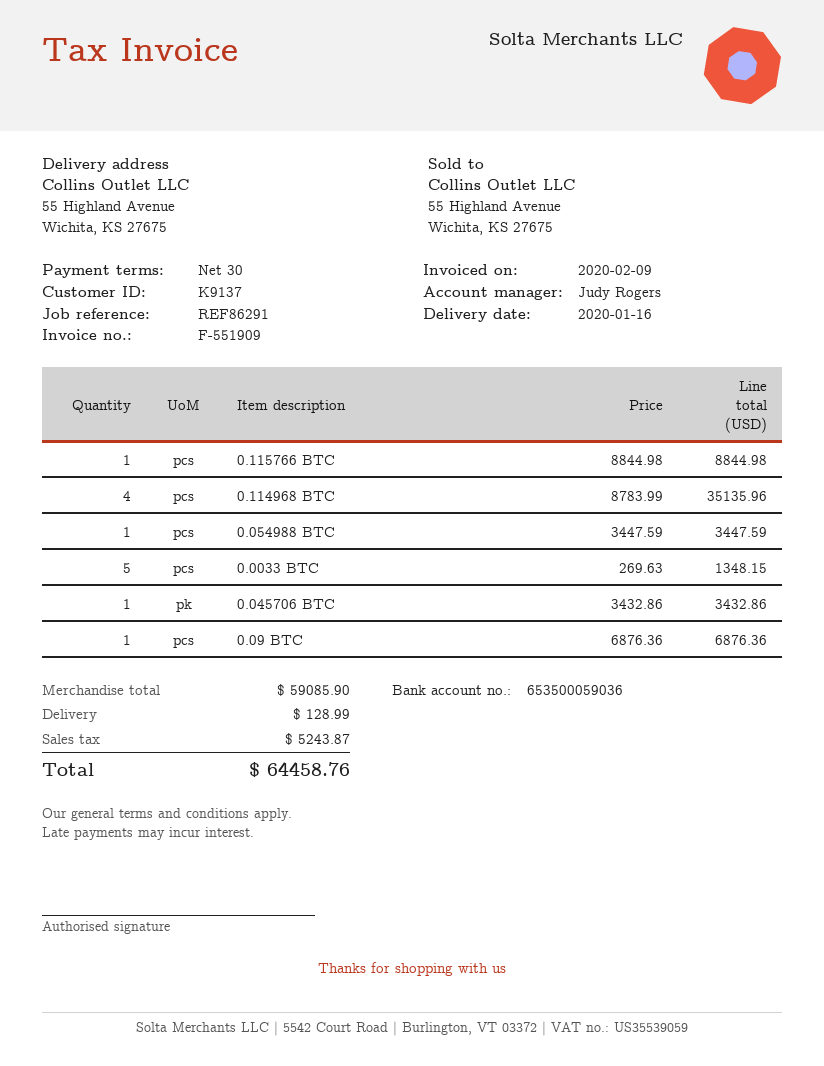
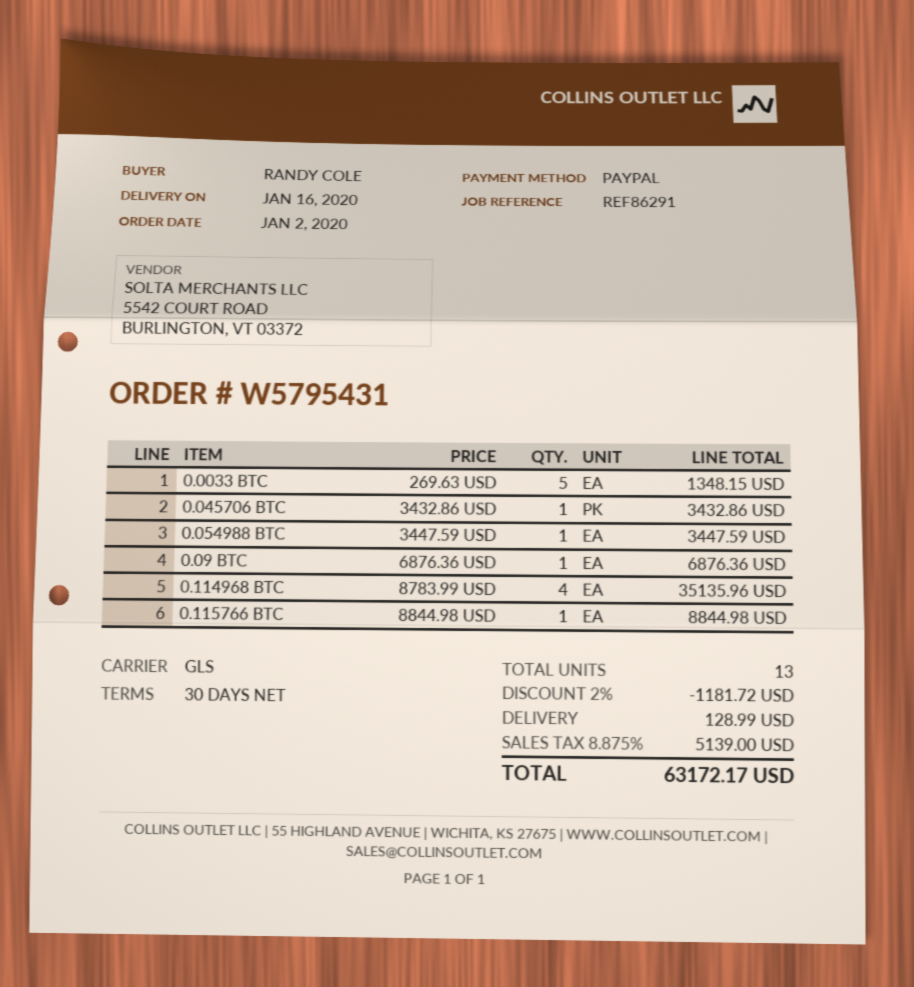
discount: none -> 2% = 1181.72
tax: 5243.87 -> 5139.00
total: 64458.76 -> 63172.17

